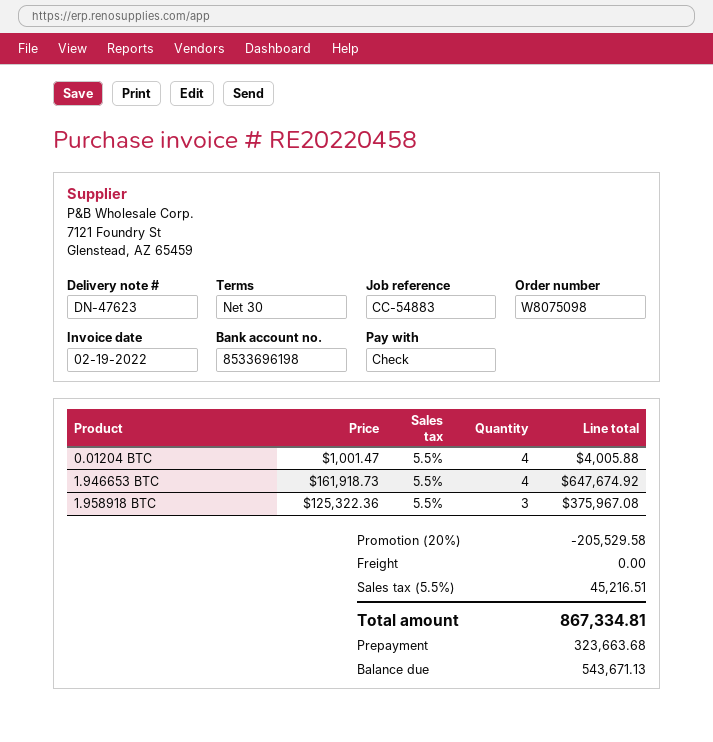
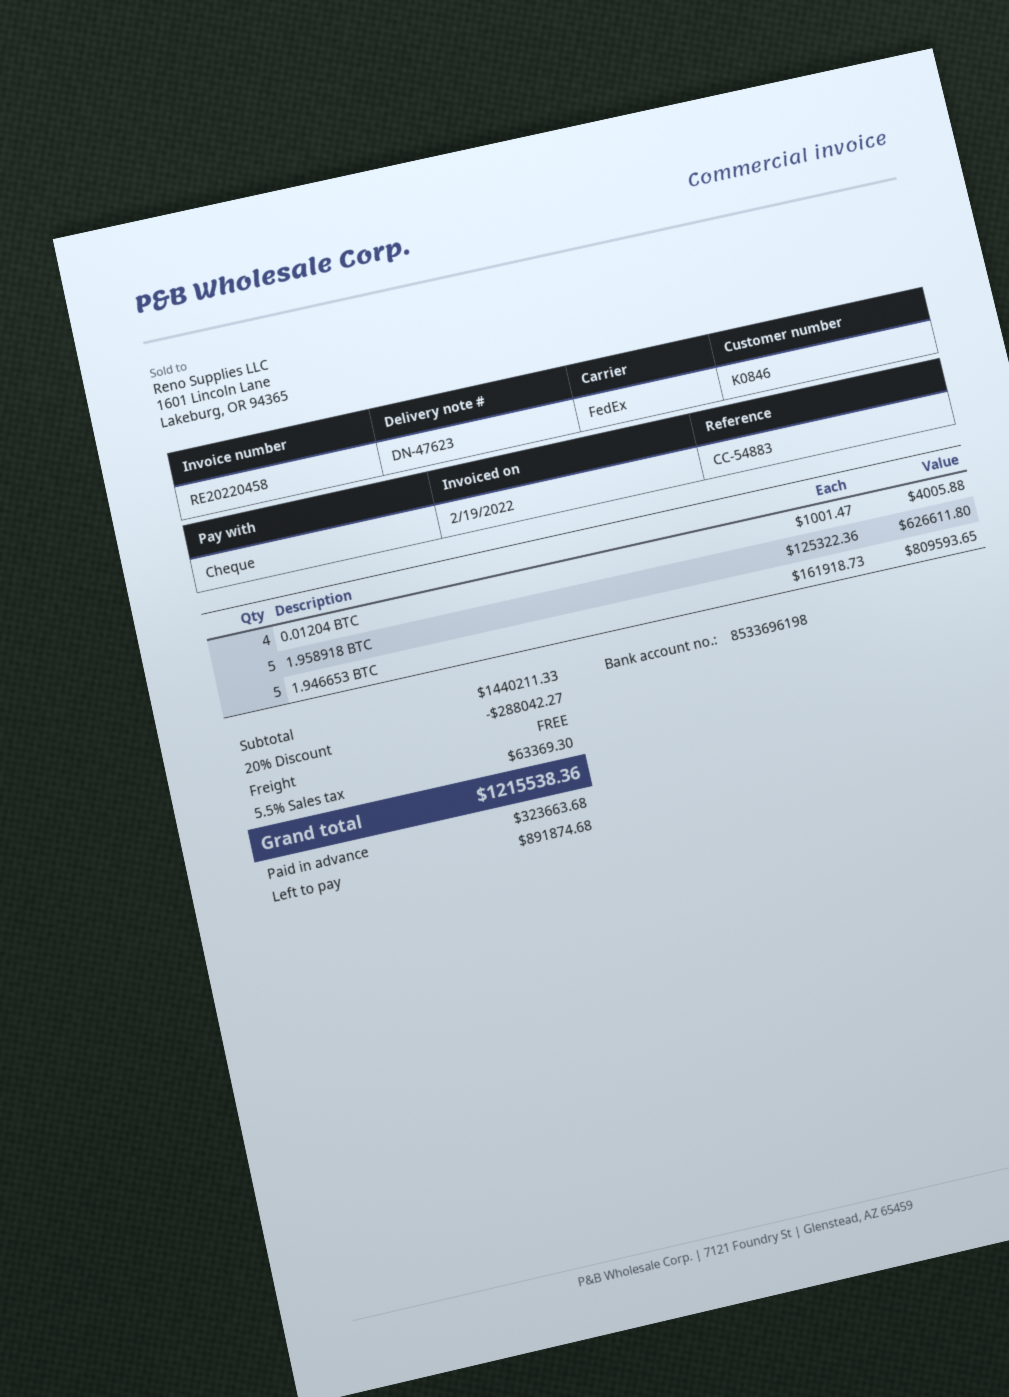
1.946653 BTC: 4 x 161918.73 = 647674.92 -> 5 x 161918.73 = 809593.65
1.958918 BTC: 3 x 125322.36 = 375967.08 -> 5 x 125322.36 = 626611.80
discount: 20% = 205529.58 -> 20% = 288042.27
tax: 5.5% = 45216.51 -> 5.5% = 63369.30
total: 867334.81 -> 1215538.36
balance: 543671.13 -> 891874.68

